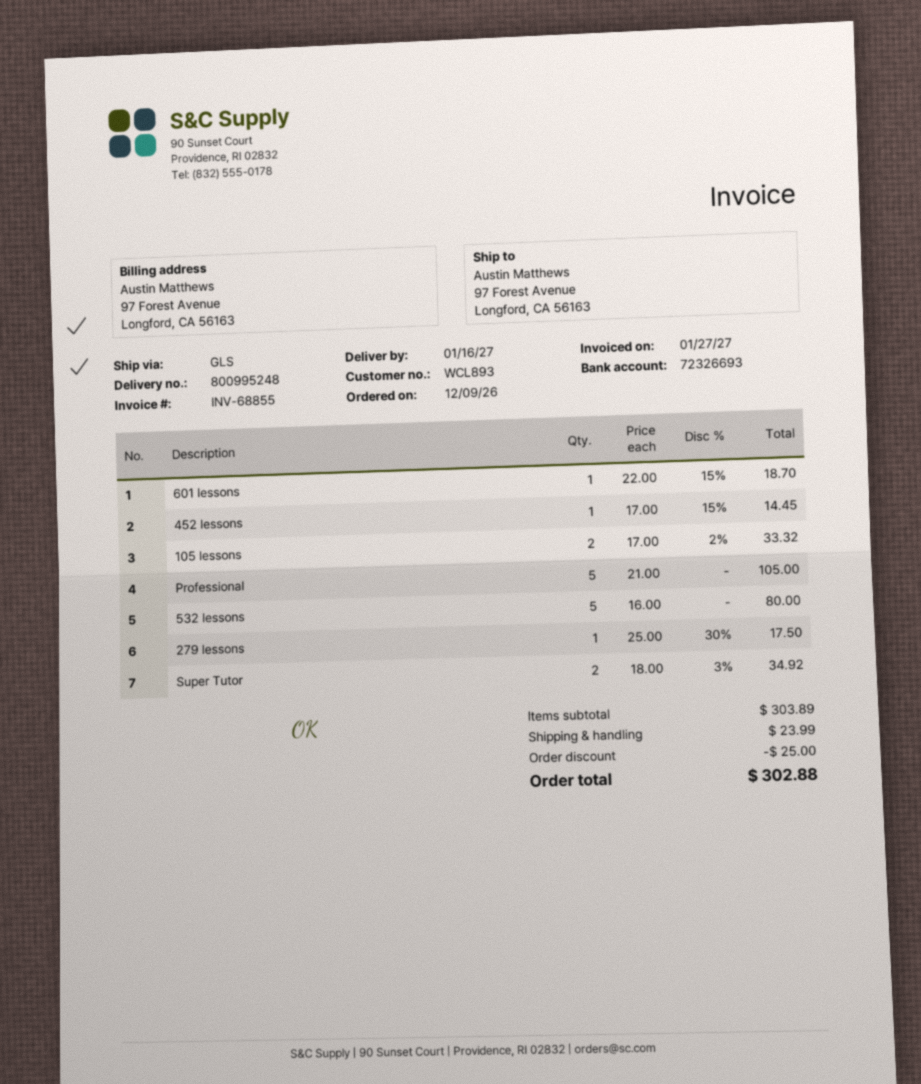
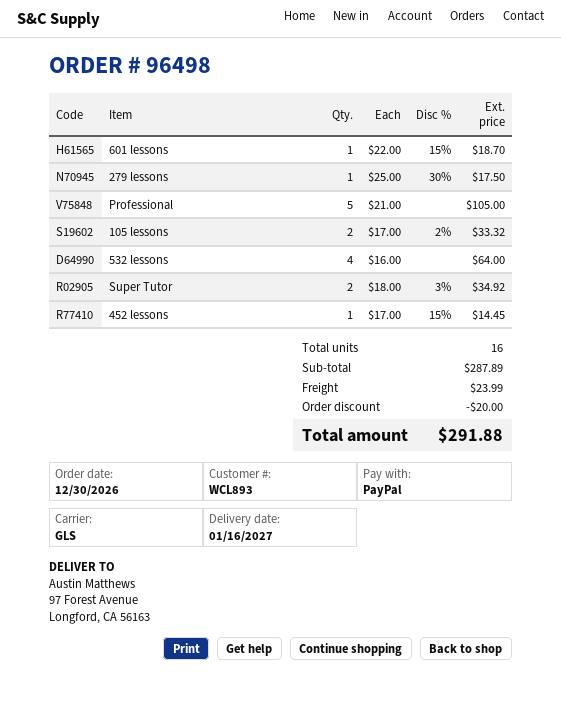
order date: 2026-12-09 -> 2026-12-30
532 lessons: 5 x 16.00 = 80.00 -> 4 x 16.00 = 64.00
subtotal: 303.89 -> 287.89
discount: 25.00 -> 20.00
total: 302.88 -> 291.88

